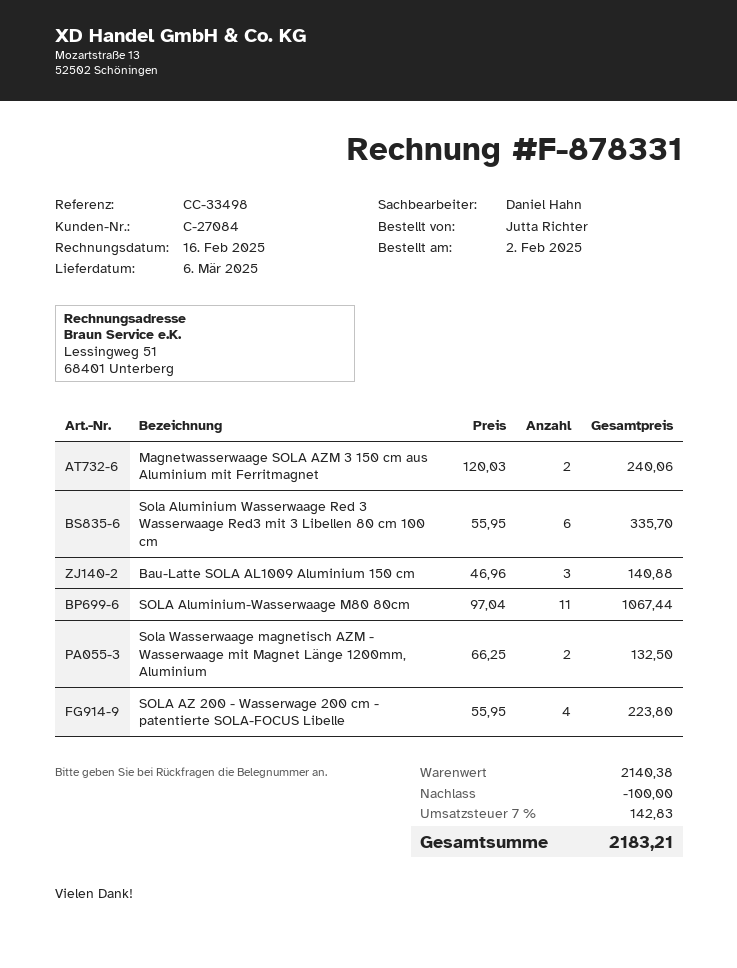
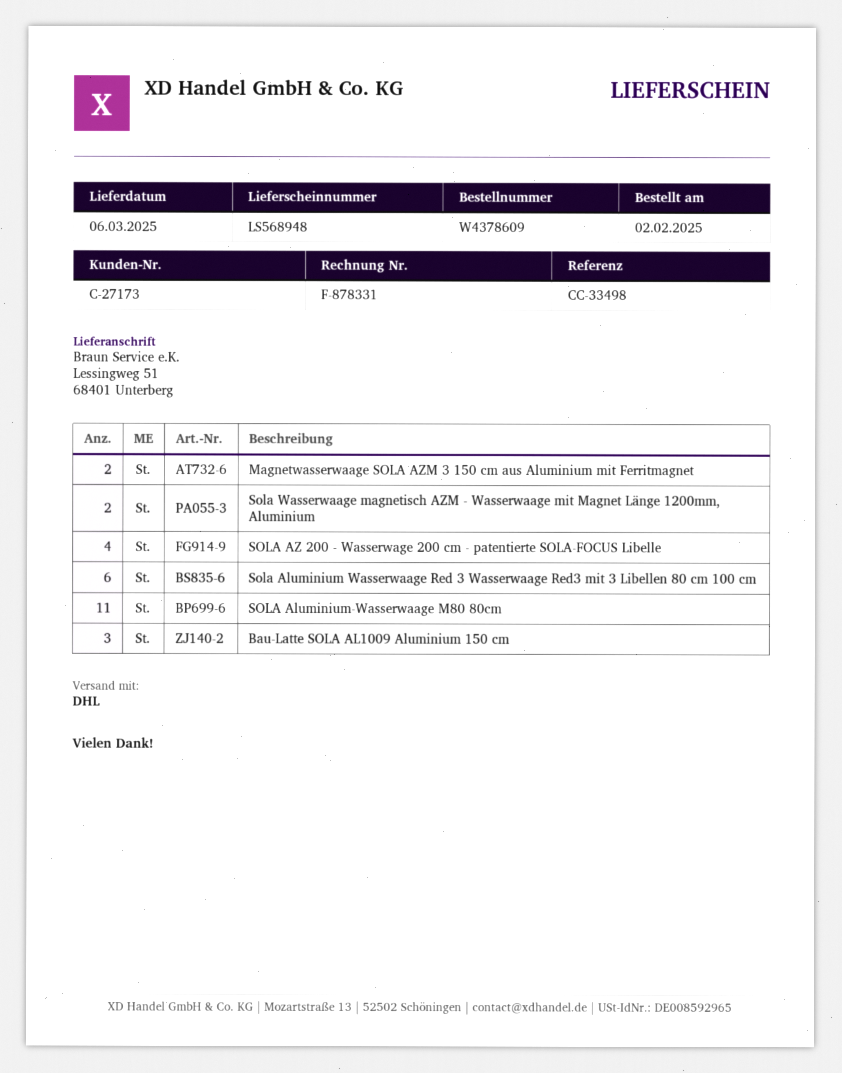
customer number: C-27084 -> C-27173

